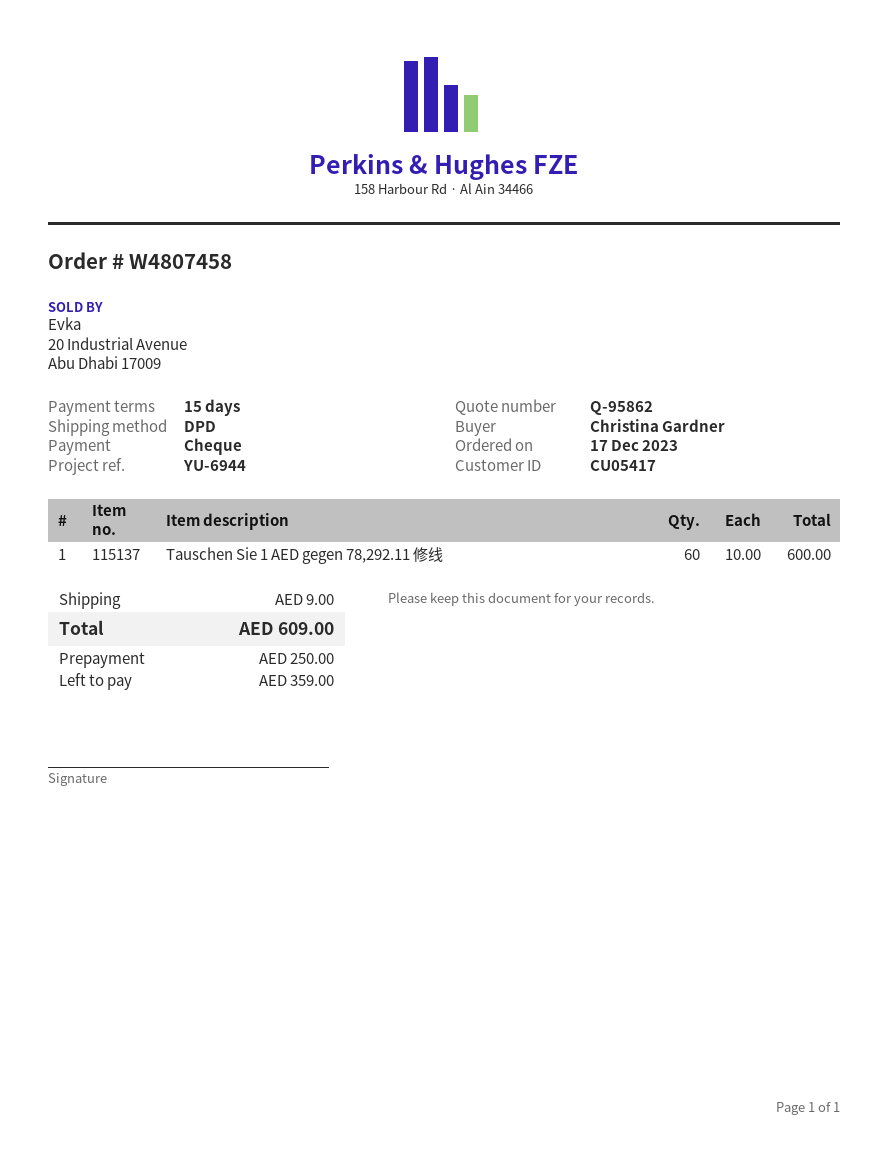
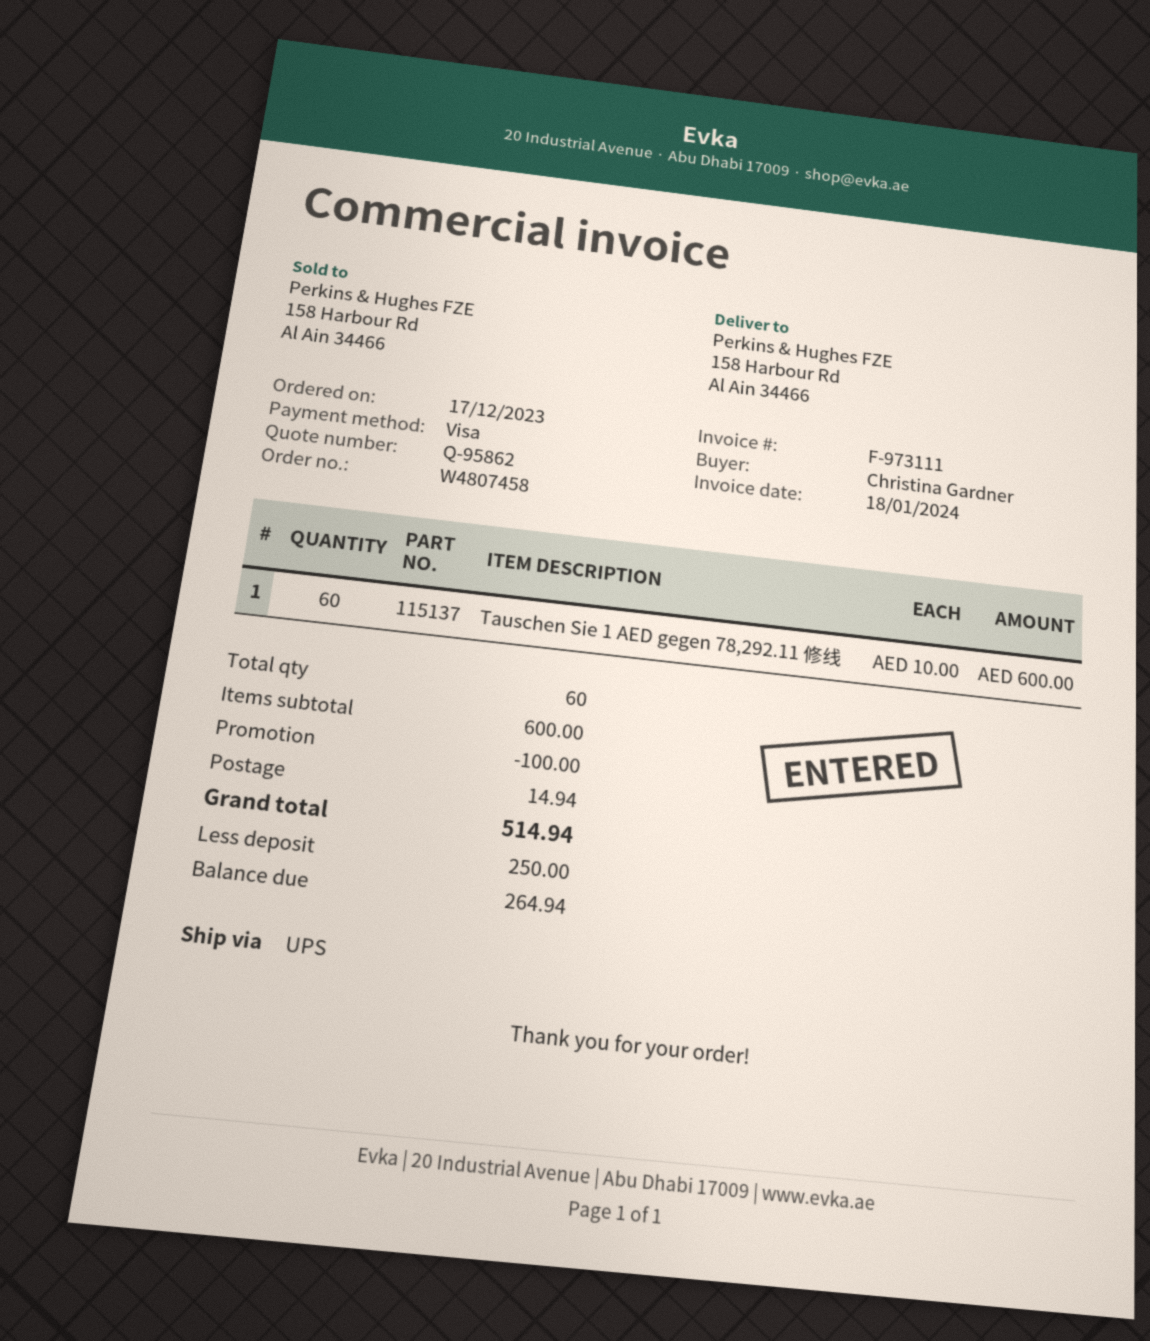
payment method: cheque -> Visa
shipping method: DPD -> UPS
discount: none -> 100.00
shipping: 9.00 -> 14.94
total: 609.00 -> 514.94
balance: 359.00 -> 264.94

